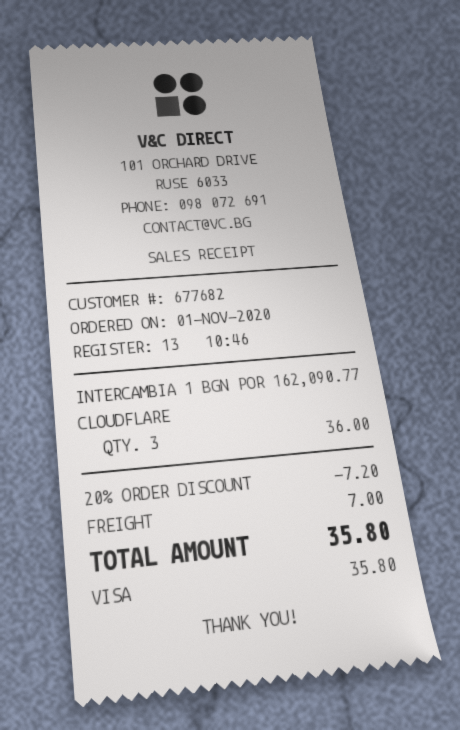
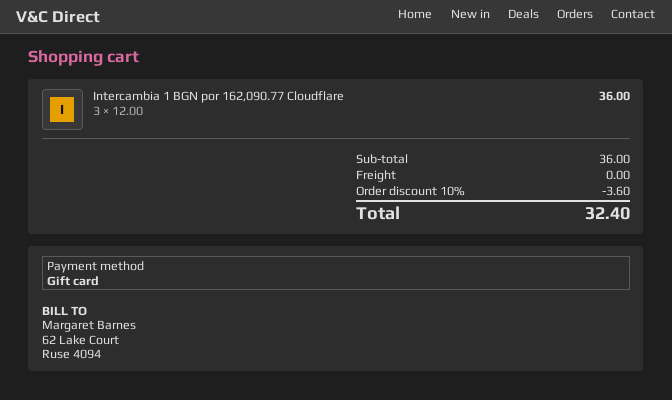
payment method: Visa -> gift card
discount: 20% = 7.20 -> 10% = 3.60
shipping: 7.00 -> 0.00
total: 35.80 -> 32.40

